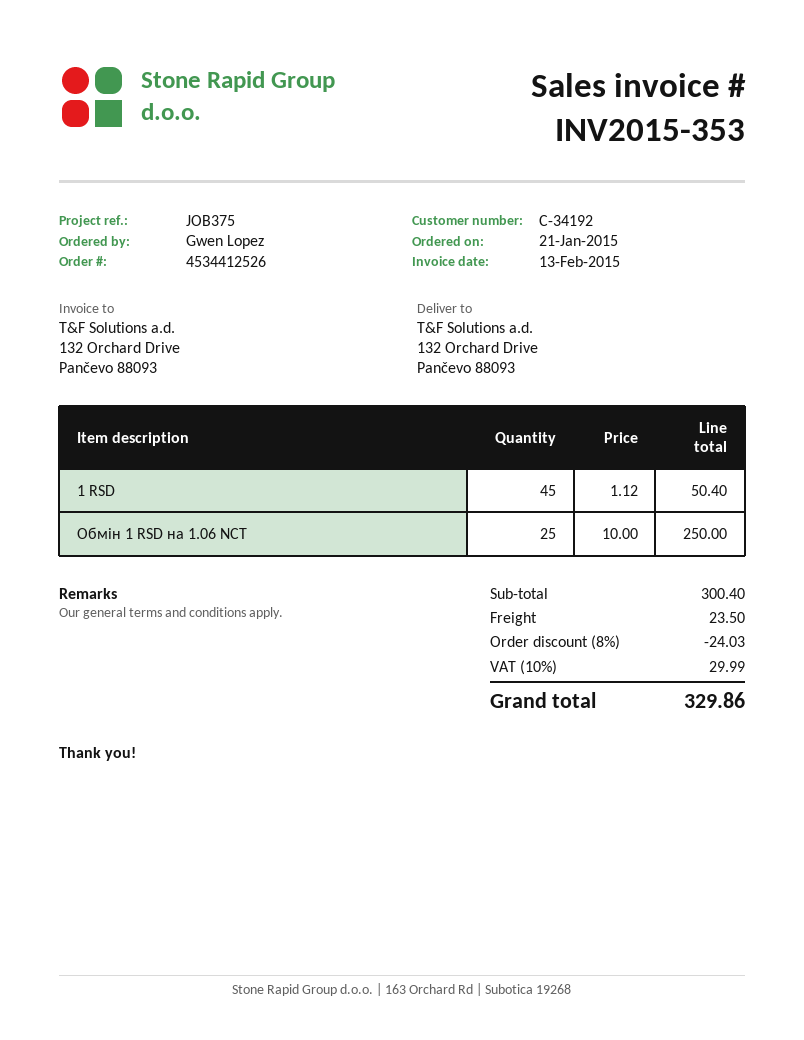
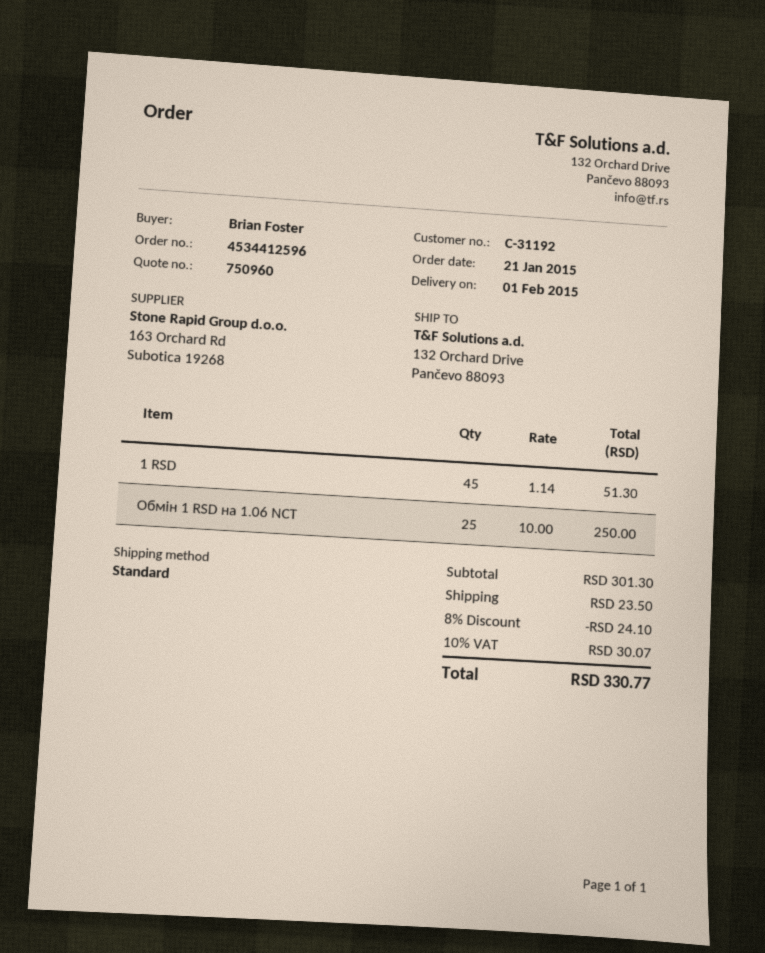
order number: 4534412526 -> 4534412596
customer number: C-34192 -> C-31192
ordered by: Gwen Lopez -> Brian Foster
1 RSD: 45 x 1.12 = 50.40 -> 45 x 1.14 = 51.30
subtotal: 300.40 -> 301.30
discount: 8% = 24.03 -> 8% = 24.10
tax: 10% = 29.99 -> 10% = 30.07
total: 329.86 -> 330.77

